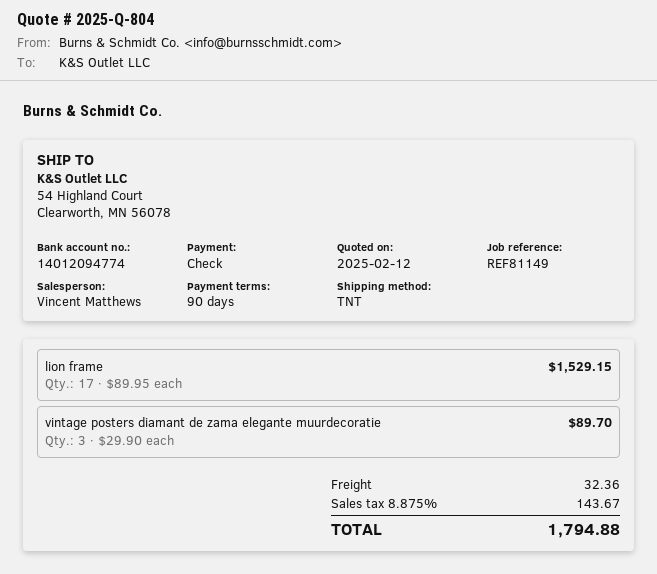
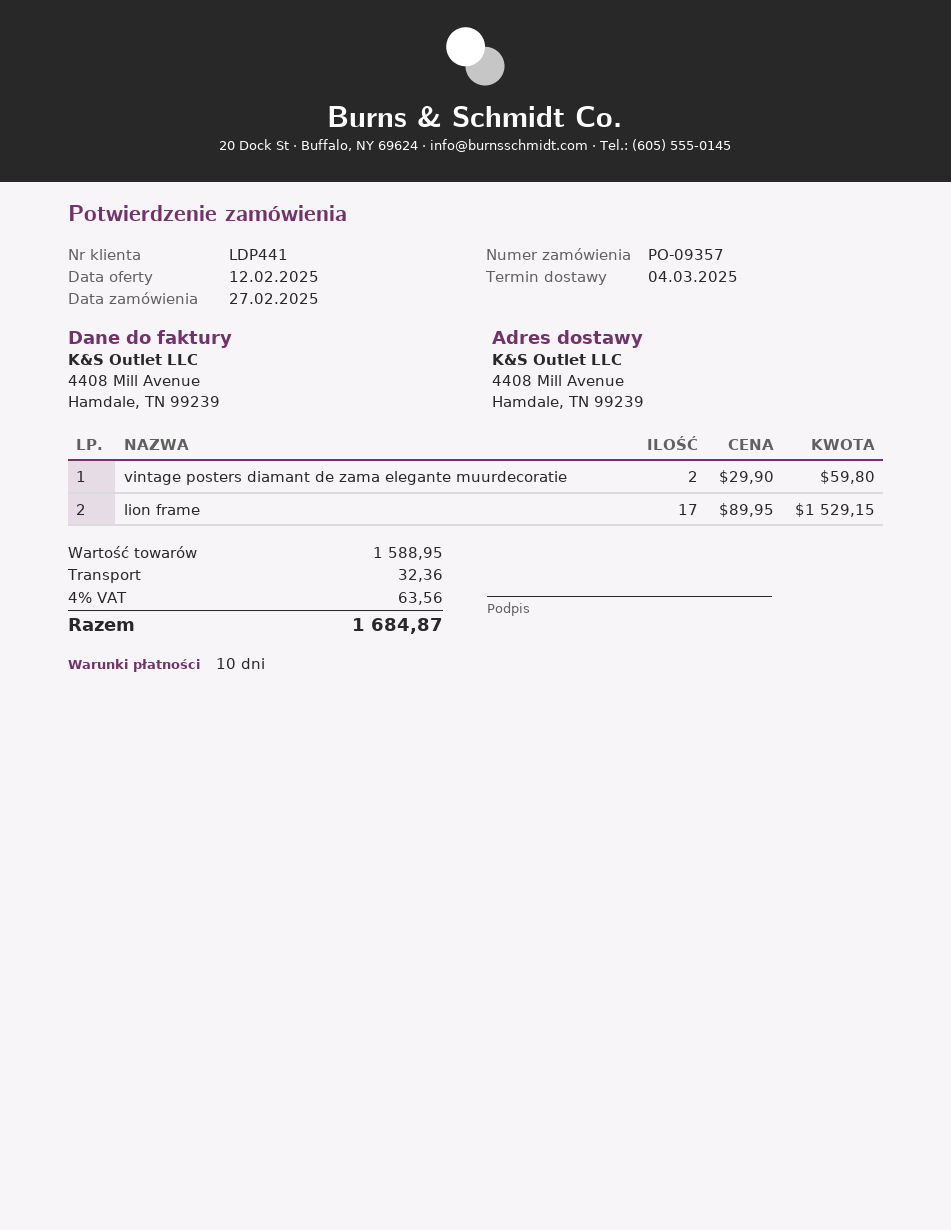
payment terms: 90 days -> 10 days
ship to: 54 Highland Court, Clearworth, MN 56078 -> 4408 Mill Avenue, Hamdale, TN 99239
vintage posters diamant de zama elegante muurdecoratie: 3 x 29.90 = 89.70 -> 2 x 29.90 = 59.80
tax: 8.875% = 143.67 -> 4% = 63.56
total: 1794.88 -> 1684.87

